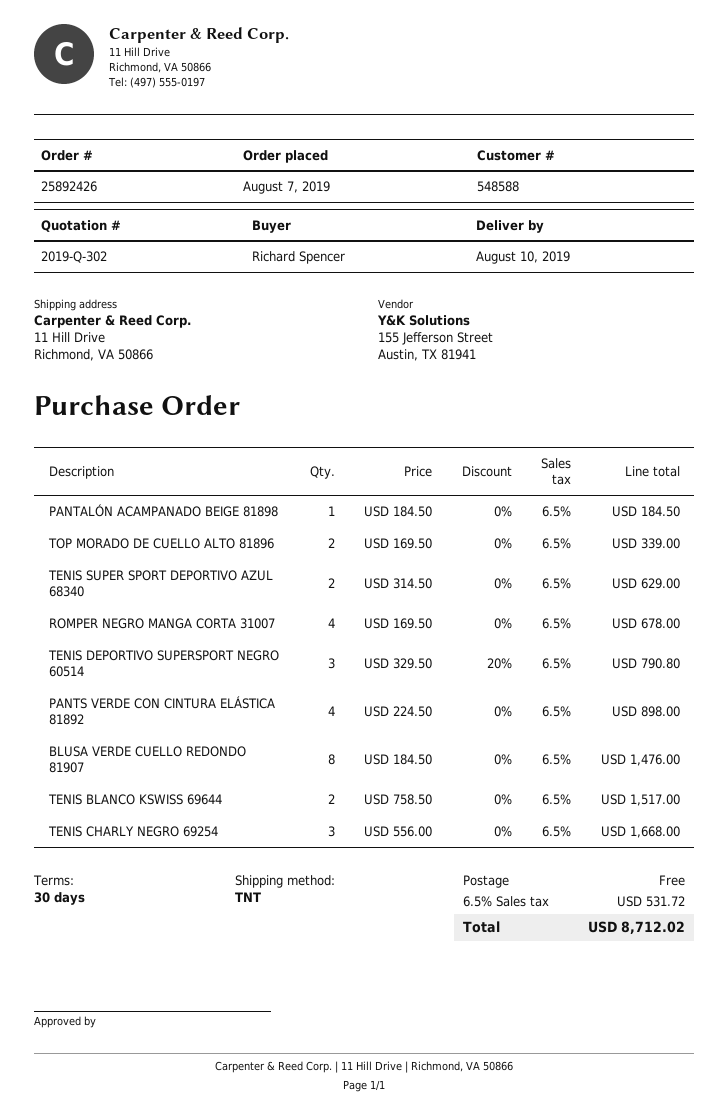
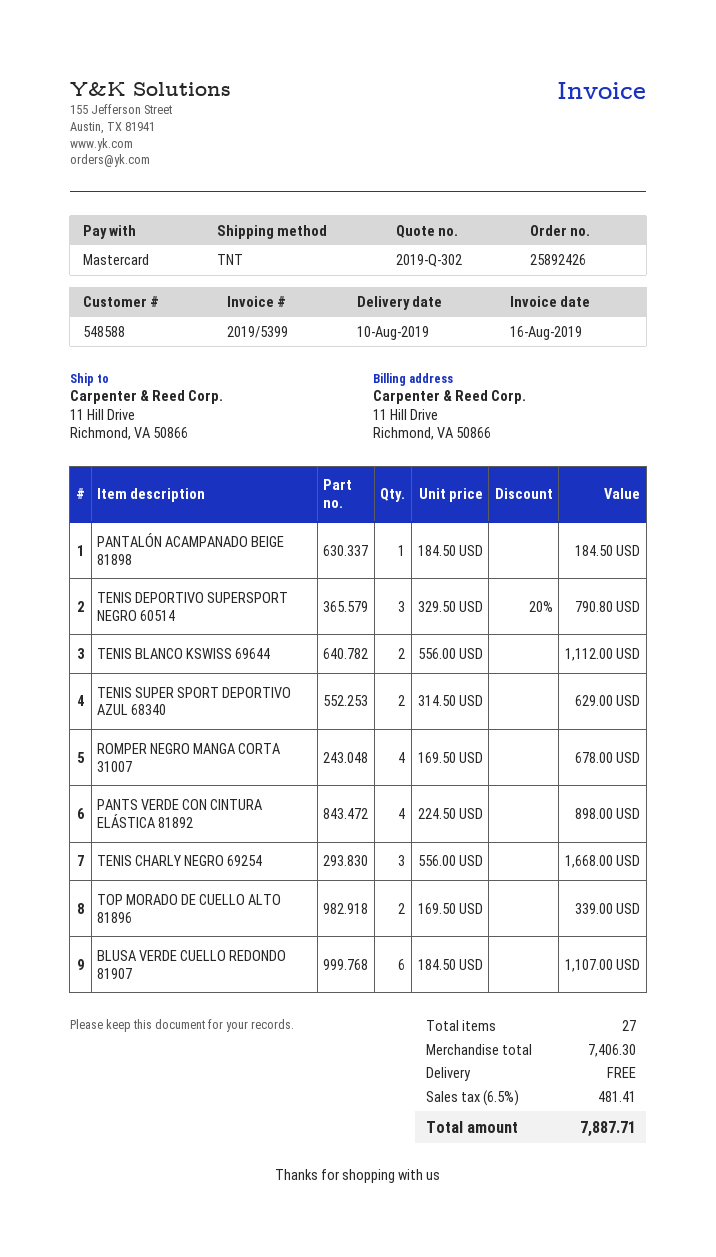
BLUSA VERDE CUELLO REDONDO 81907: 8 x 184.50 = 1476.00 -> 6 x 184.50 = 1107.00
TENIS BLANCO KSWISS 69644: 2 x 758.50 = 1517.00 -> 2 x 556.00 = 1112.00
tax: 6.5% = 531.72 -> 6.5% = 481.41
total: 8712.02 -> 7887.71

